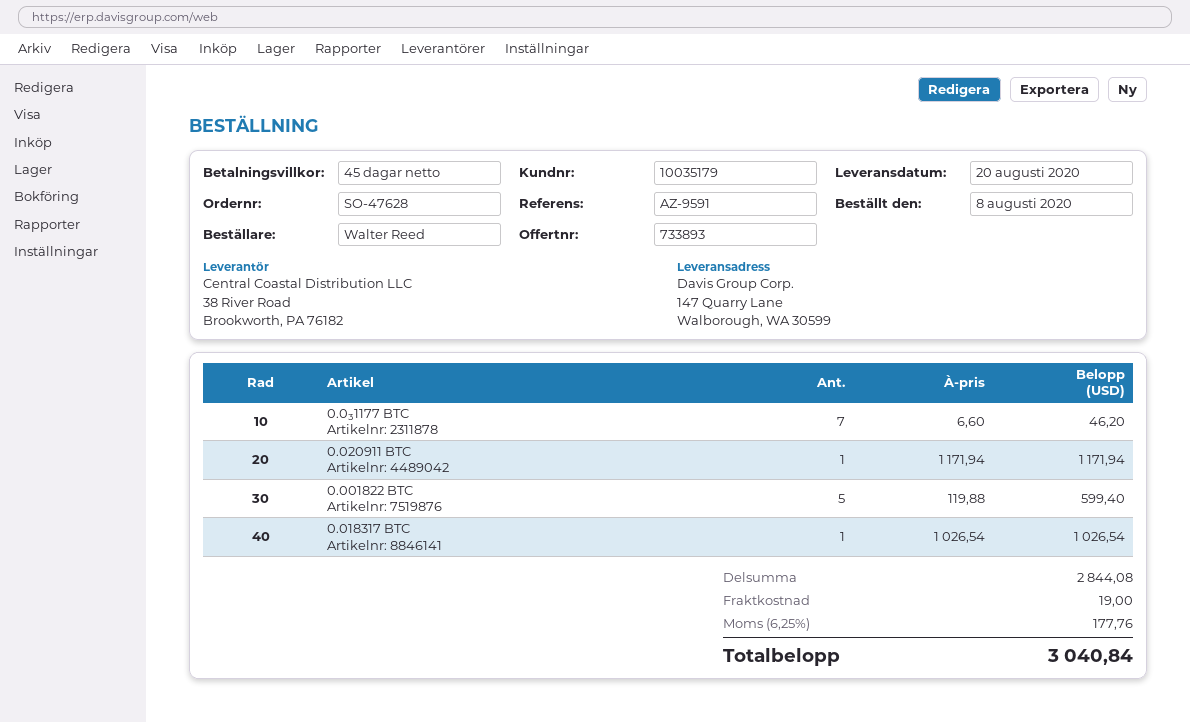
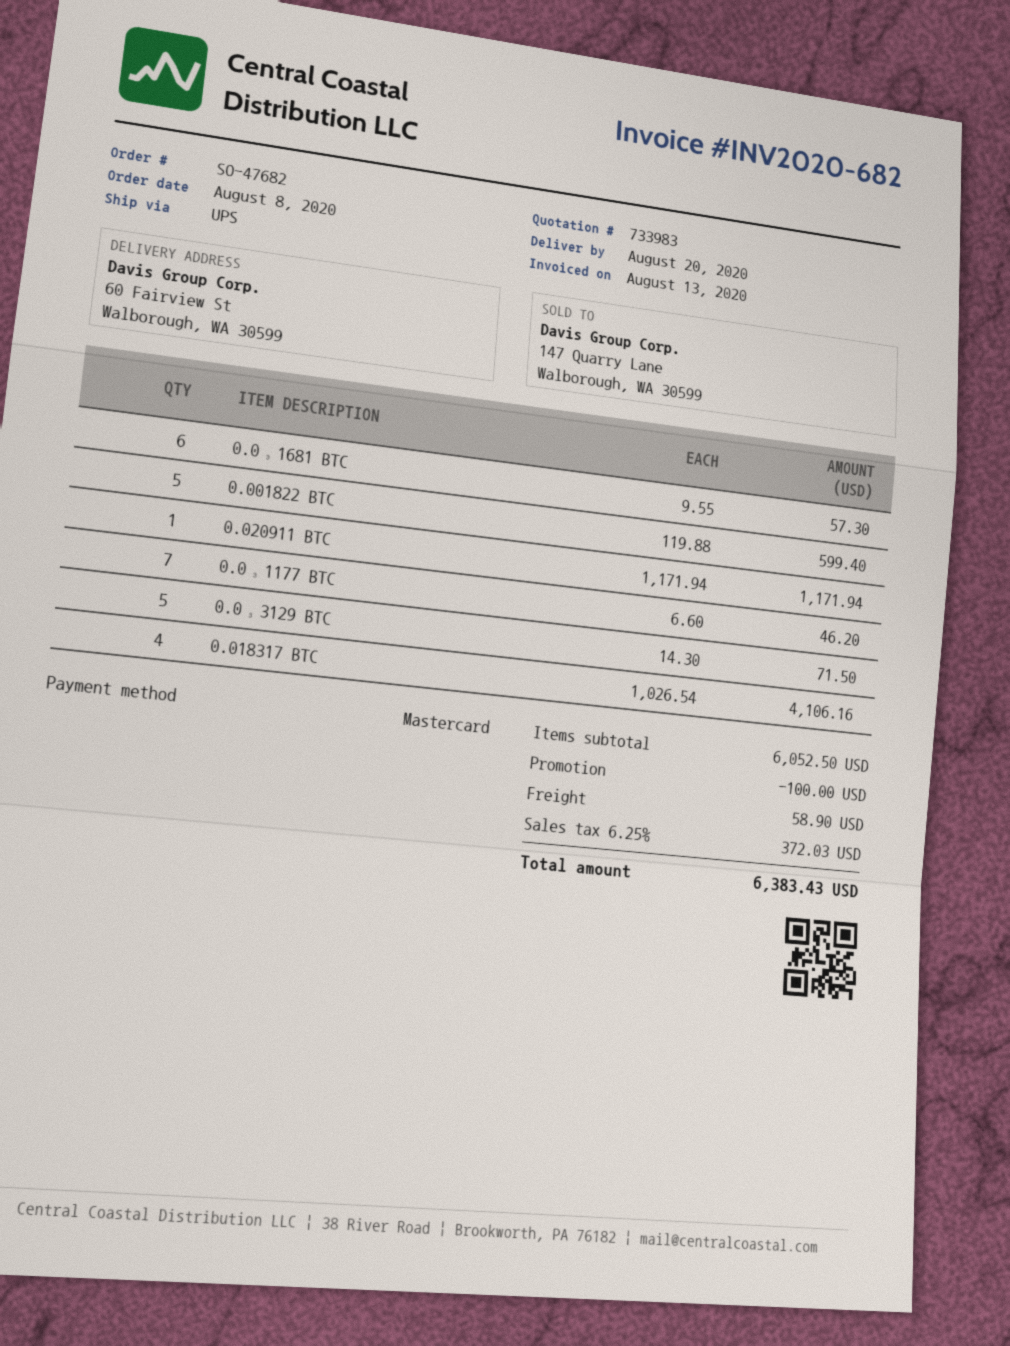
quote number: 733893 -> 733983
order number: SO-47628 -> SO-47682
ship to: 147 Quarry Lane, Walborough, WA 30599 -> 60 Fairview St, Walborough, WA 30599
0.018317 BTC: 1 x 1026.54 = 1026.54 -> 4 x 1026.54 = 4106.16
0.0₃1681 BTC: none -> 6 x 9.55 = 57.30
0.0₃3129 BTC: none -> 5 x 14.30 = 71.50
subtotal: 2844.08 -> 6052.50
discount: none -> 100.00
shipping: 19.00 -> 58.90
tax: 6.25% = 177.76 -> 6.25% = 372.03
total: 3040.84 -> 6383.43

